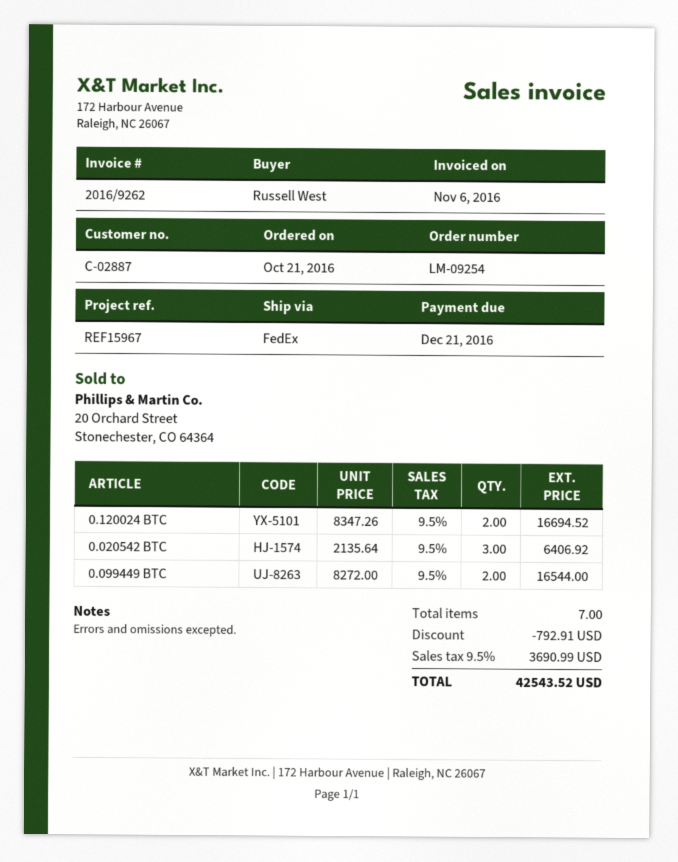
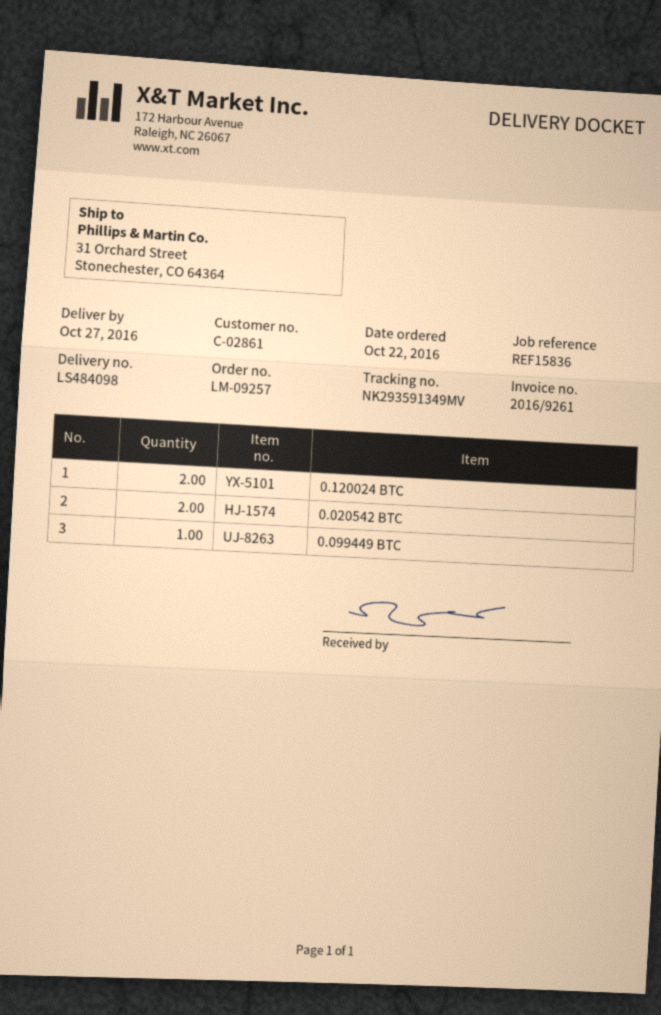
order number: LM-09254 -> LM-09257
order date: 2016-10-21 -> 2016-10-22
invoice number: 2016/9262 -> 2016/9261
customer number: C-02887 -> C-02861
reference: REF15967 -> REF15836
0.020542 BTC: 3 -> 2
0.099449 BTC: 2 -> 1

